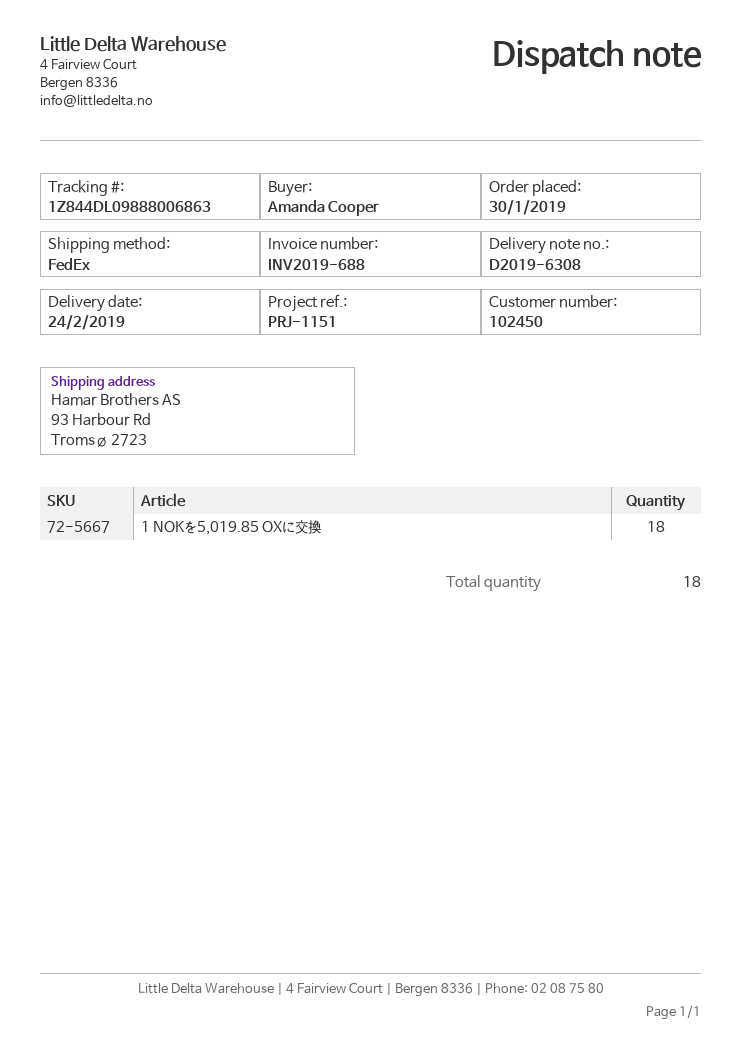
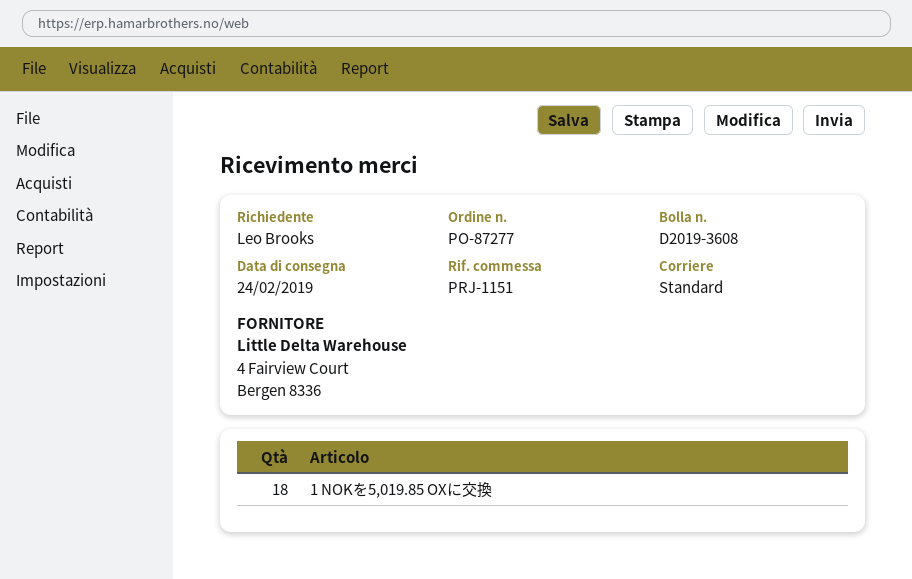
delivery note number: D2019-6308 -> D2019-3608
ordered by: Amanda Cooper -> Leo Brooks
shipping method: FedEx -> standard

